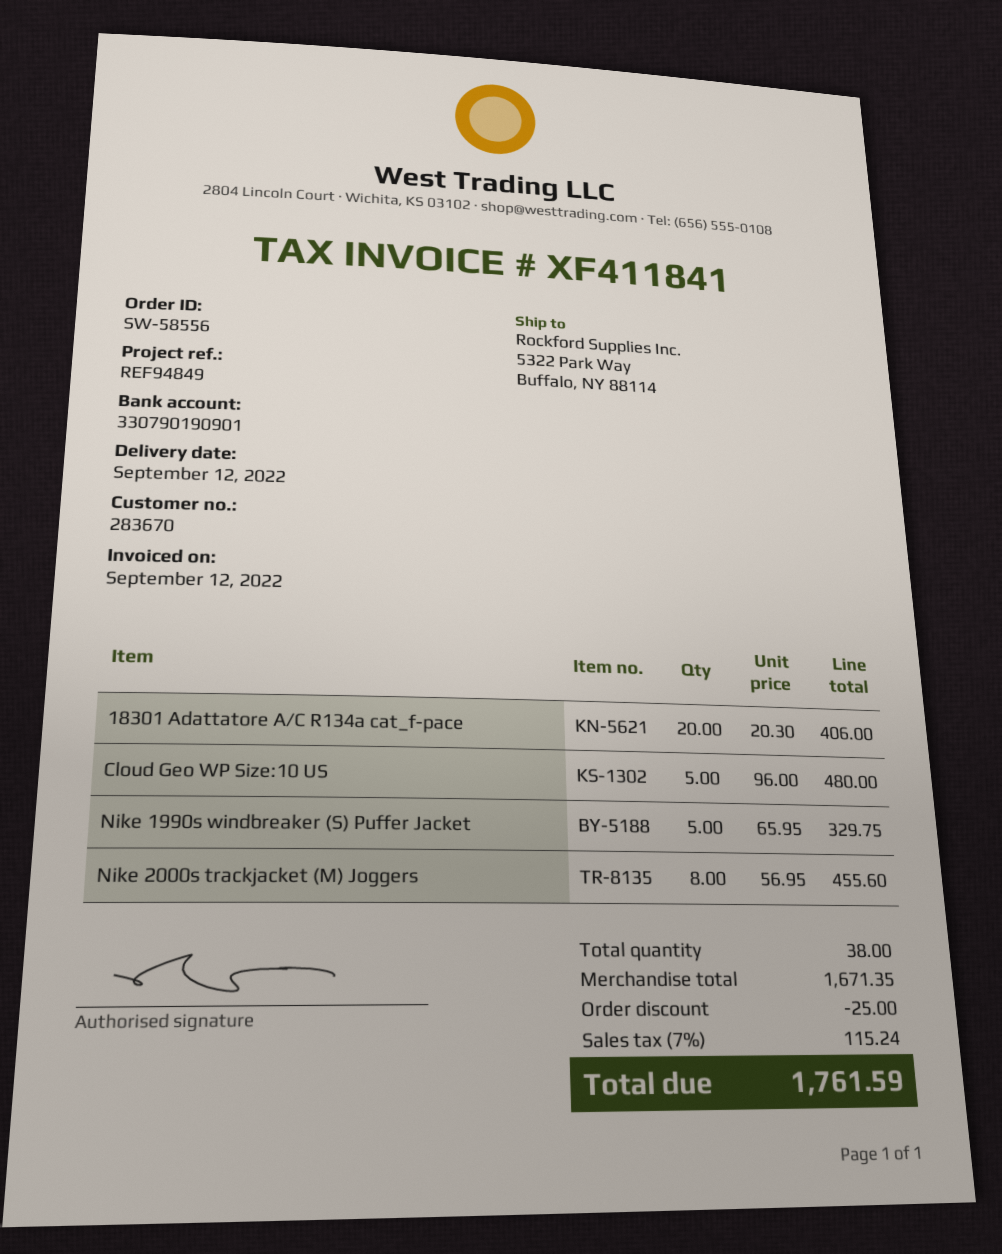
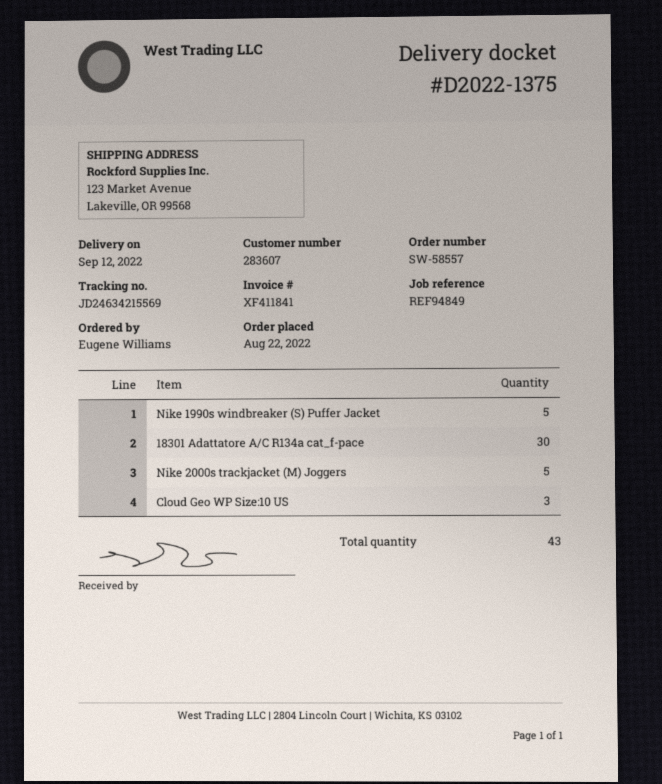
order number: SW-58556 -> SW-58557
customer number: 283670 -> 283607
ship to: 5322 Park Way, Buffalo, NY 88114 -> 123 Market Avenue, Lakeville, OR 99568
18301 Adattatore A/C R134a cat_f-pace: 20 -> 30
Cloud Geo WP Size:10 US: 5 -> 3
Nike 2000s trackjacket (M) Joggers: 8 -> 5
total quantity: 38 -> 43

